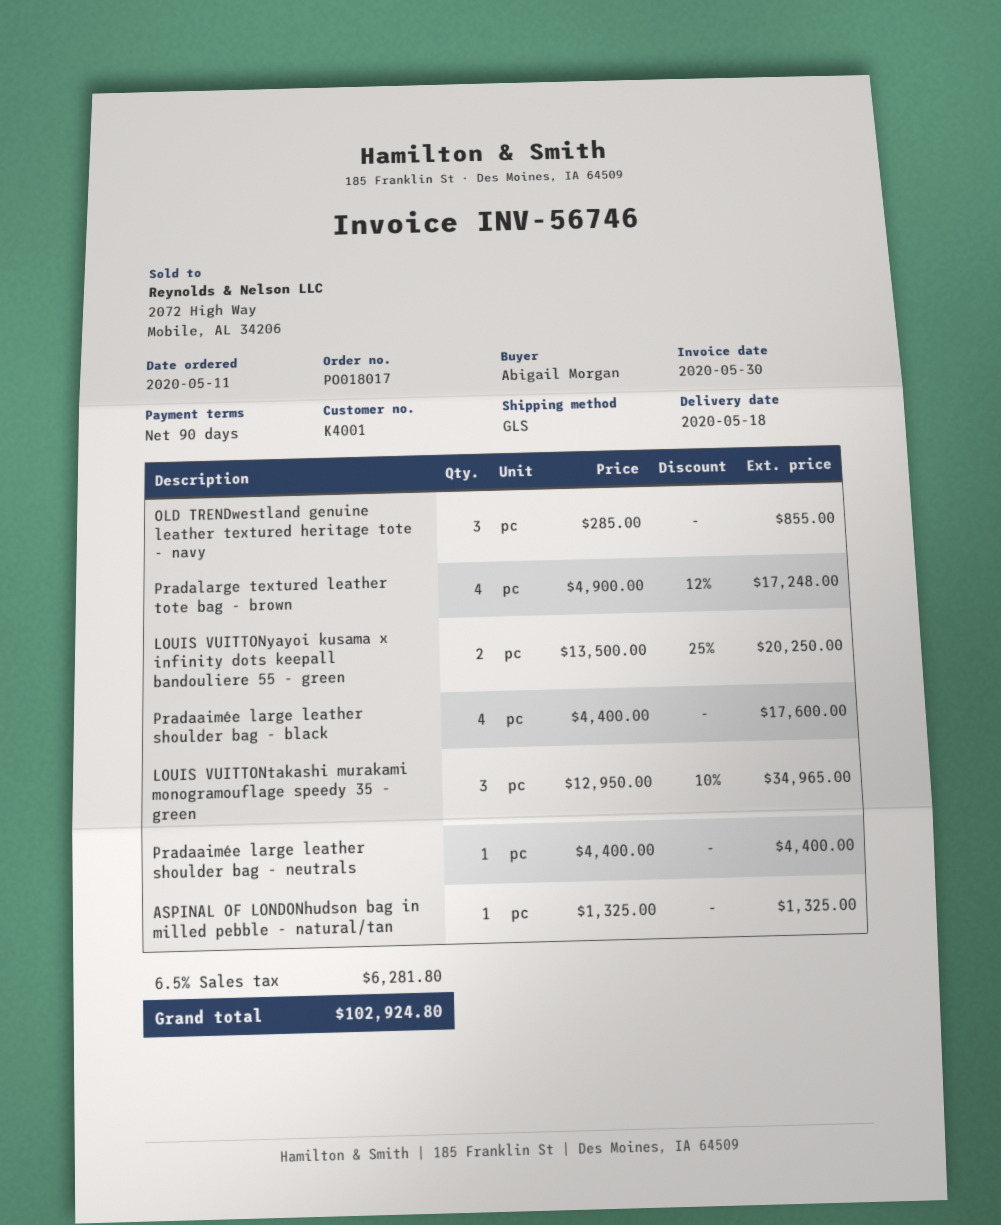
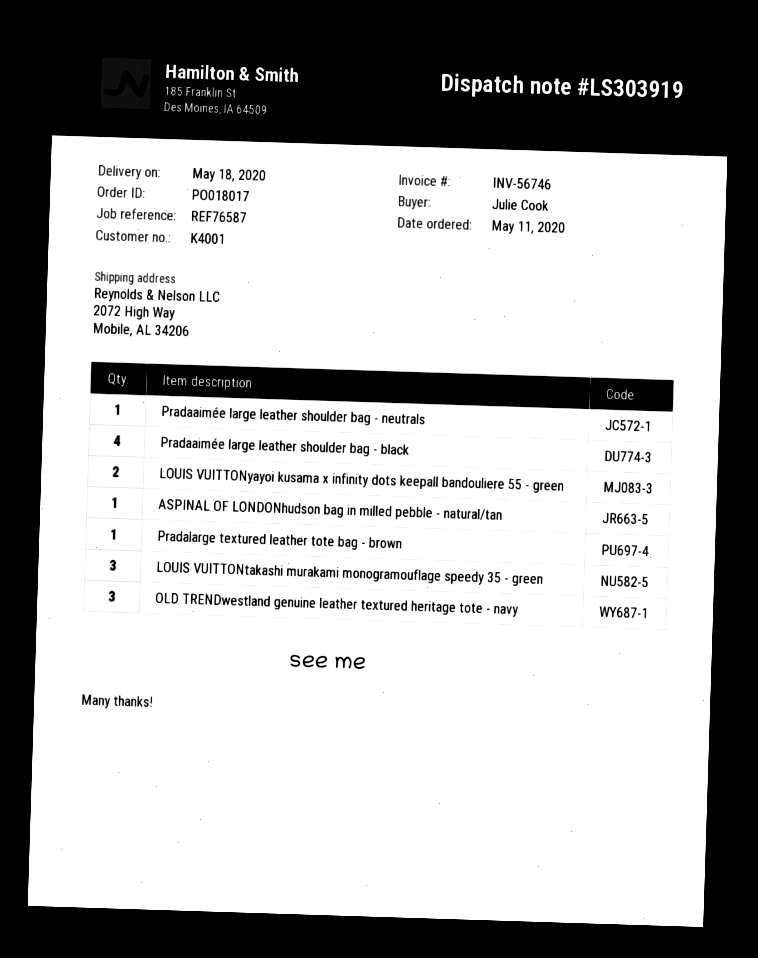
ordered by: Abigail Morgan -> Julie Cook
Pradalarge textured leather tote bag - brown: 4 -> 1

